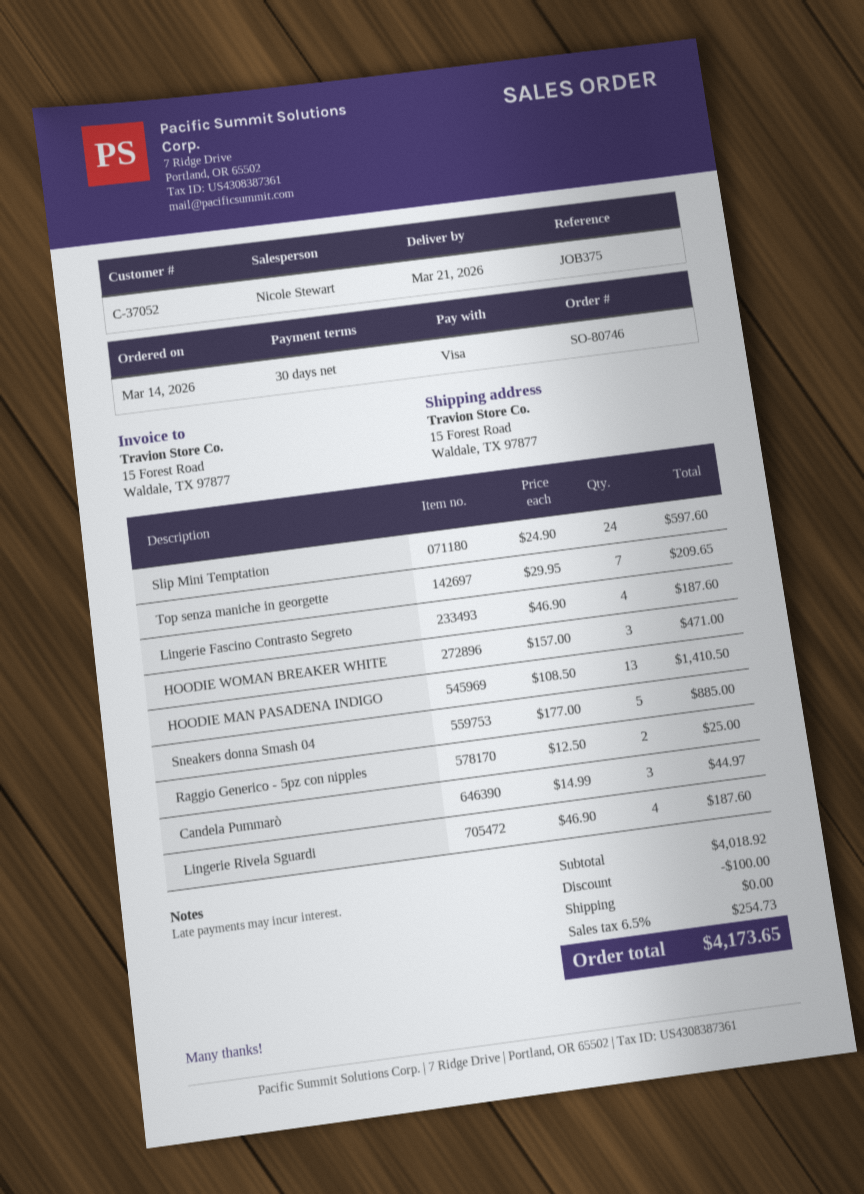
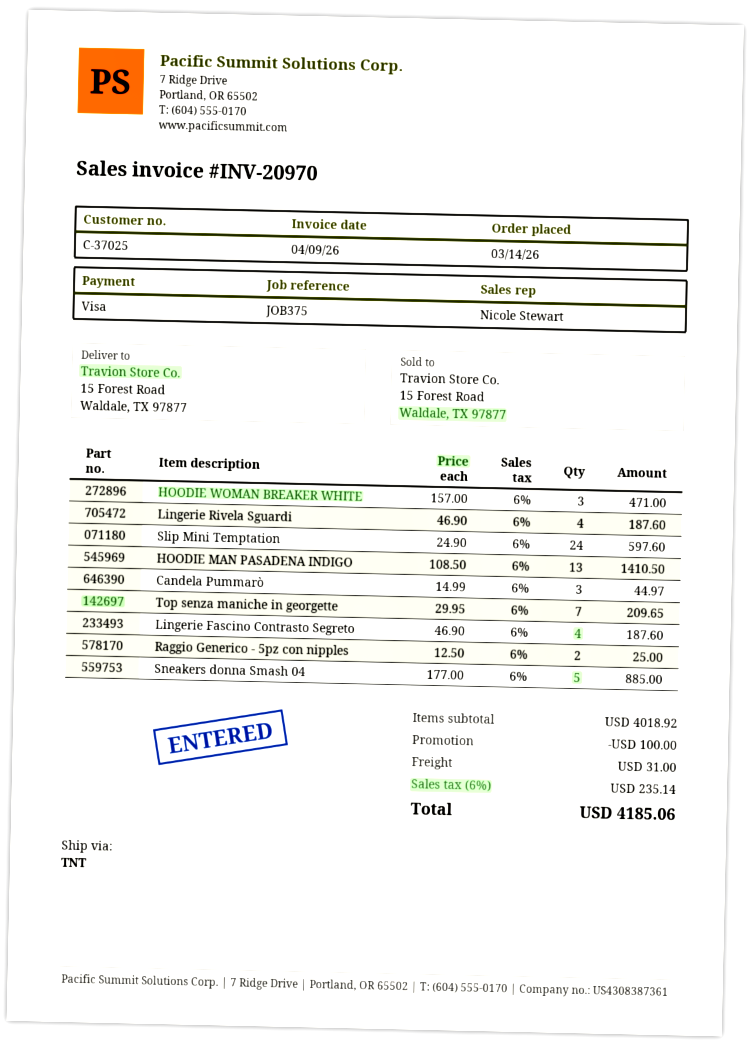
customer number: C-37052 -> C-37025
shipping: 0.00 -> 31.00
tax: 6.5% = 254.73 -> 6% = 235.14
total: 4173.65 -> 4185.06

